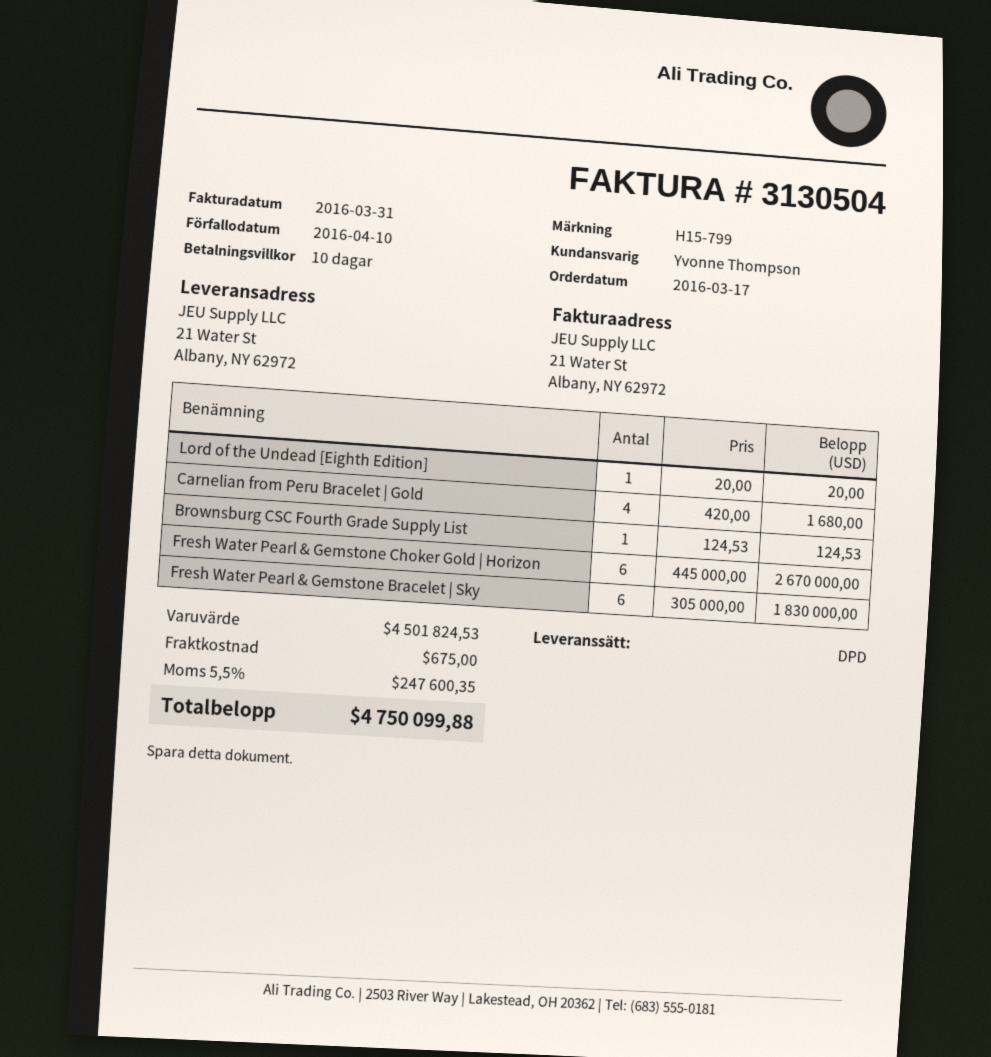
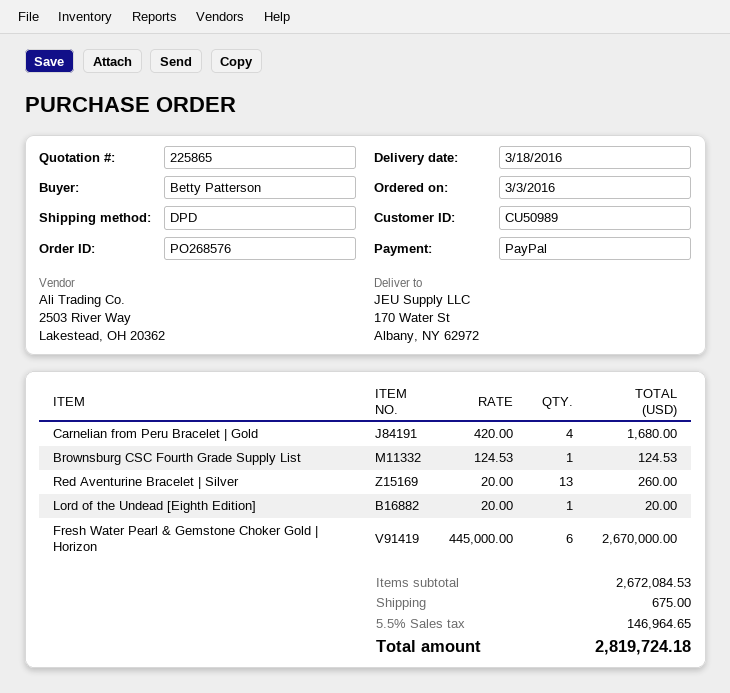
order date: 2016-03-17 -> 2016-03-03
ship to: 21 Water St, Albany, NY 62972 -> 170 Water St, Albany, NY 62972
Fresh Water Pearl & Gemstone Bracelet | Sky: 6 x 305000.00 = 1830000.00 -> none
Red Aventurine Bracelet | Silver: none -> 13 x 20.00 = 260.00
subtotal: 4501824.53 -> 2672084.53
tax: 5.5% = 247600.35 -> 5.5% = 146964.65
total: 4750099.88 -> 2819724.18

